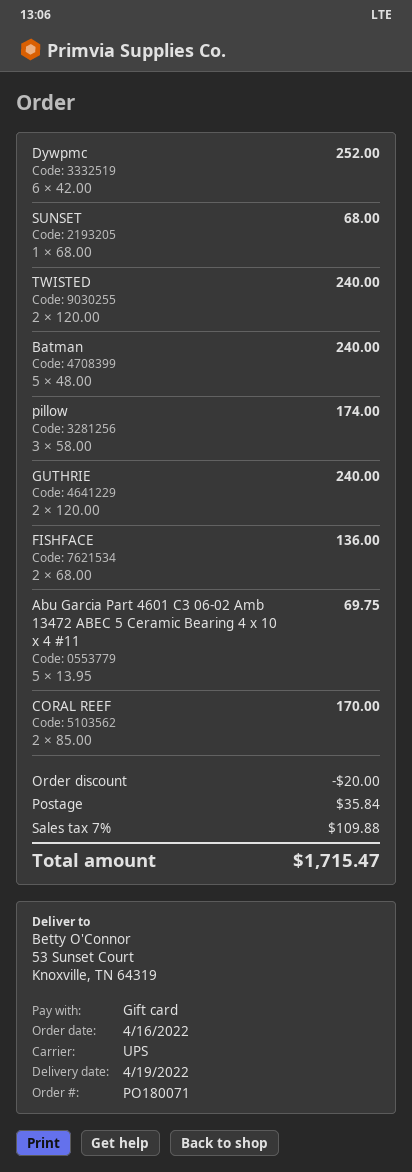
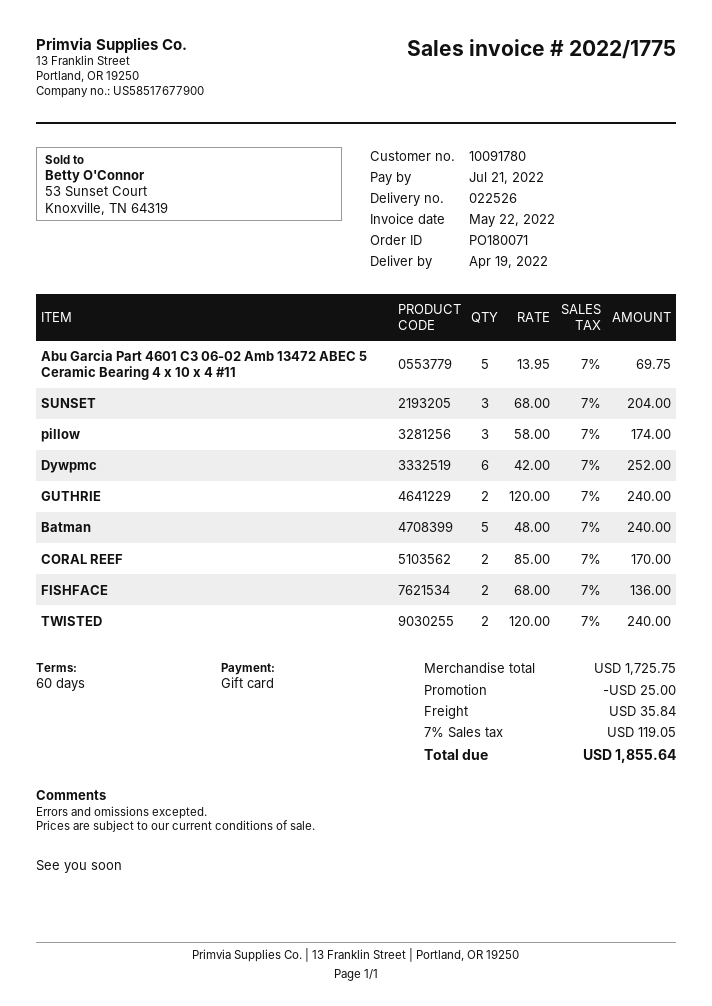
SUNSET: 1 x 68.00 = 68.00 -> 3 x 68.00 = 204.00
discount: 20.00 -> 25.00
tax: 7% = 109.88 -> 7% = 119.05
total: 1715.47 -> 1855.64

